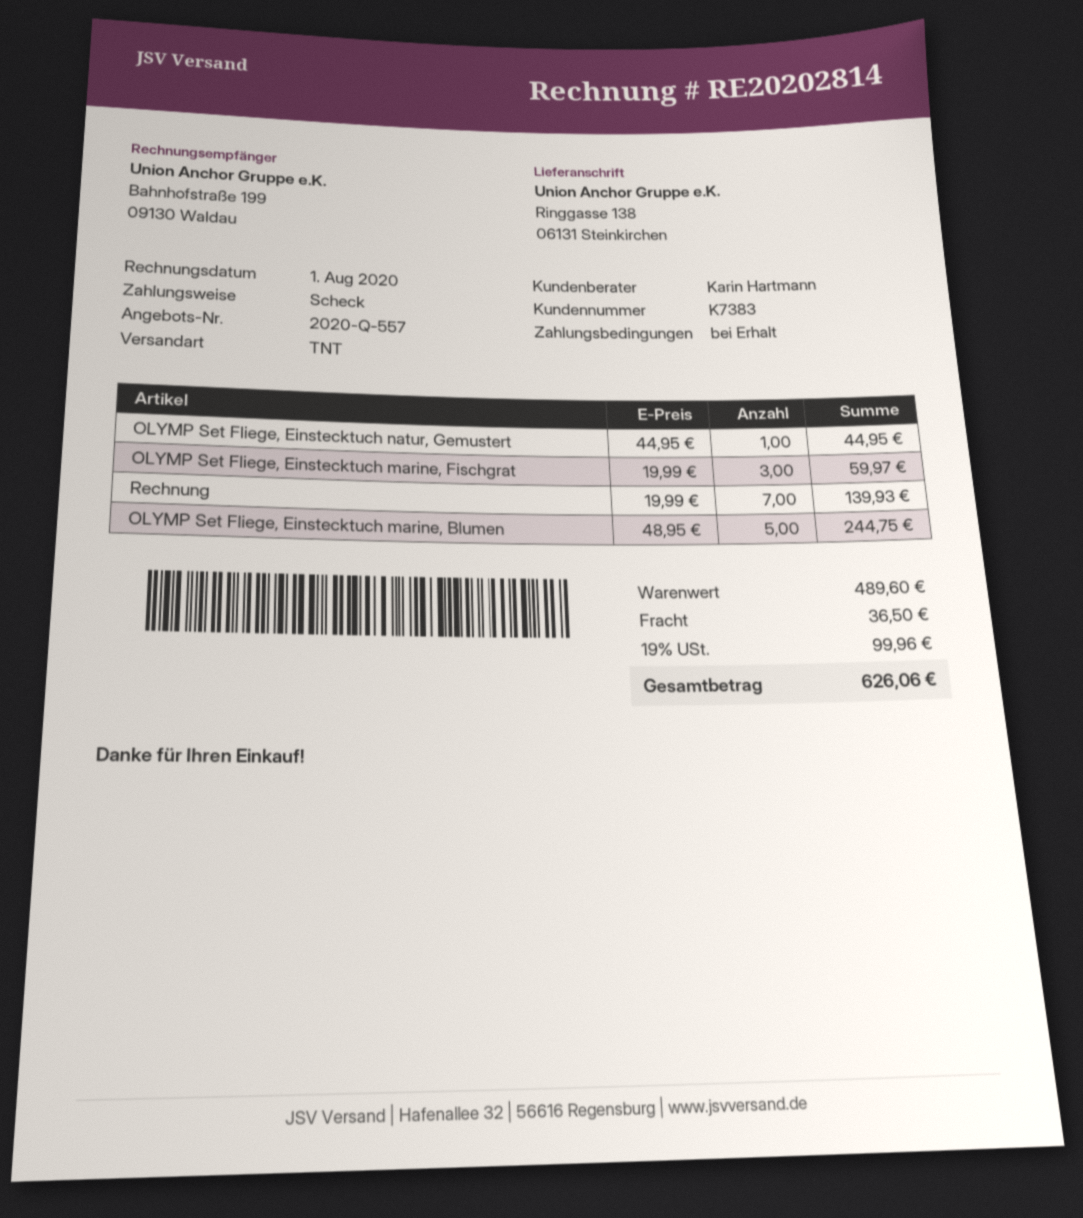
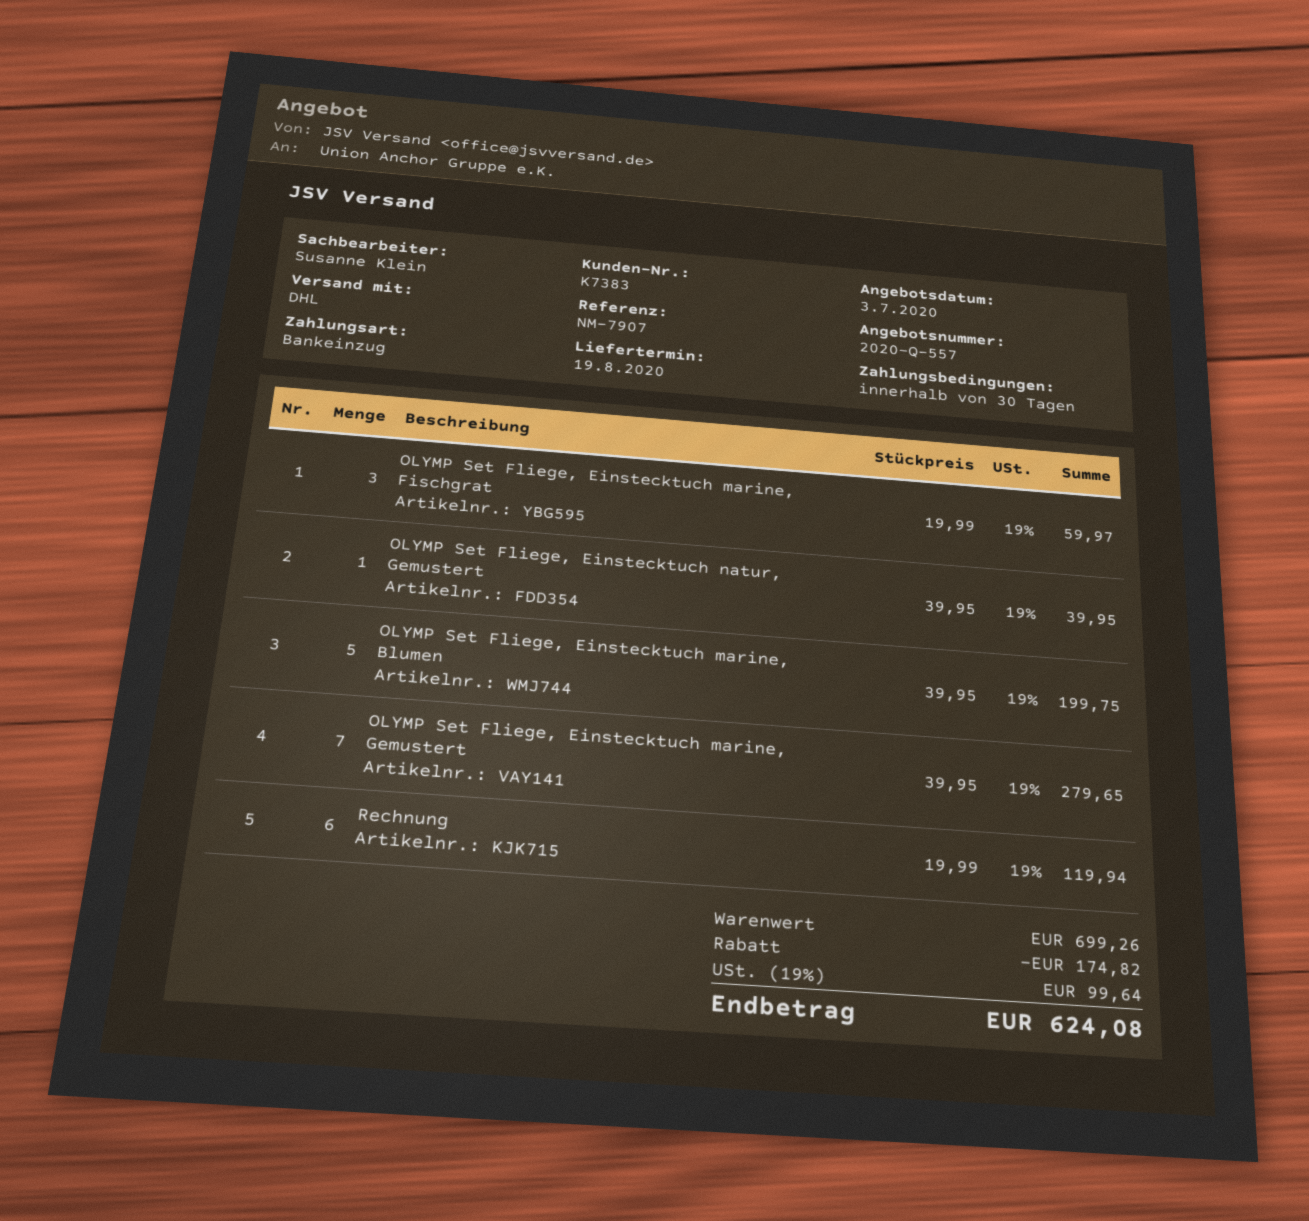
payment terms: on receipt -> 30 days
sales rep: Karin Hartmann -> Susanne Klein
payment method: cheque -> direct debit
shipping method: TNT -> DHL
OLYMP Set Fliege, Einstecktuch natur, Gemustert: 1 x 44.95 = 44.95 -> 1 x 39.95 = 39.95
Rechnung: 7 x 19.99 = 139.93 -> 6 x 19.99 = 119.94
OLYMP Set Fliege, Einstecktuch marine, Blumen: 5 x 48.95 = 244.75 -> 5 x 39.95 = 199.75
OLYMP Set Fliege, Einstecktuch marine, Gemustert: none -> 7 x 39.95 = 279.65
subtotal: 489.60 -> 699.26
discount: none -> 174.82
shipping: 36.50 -> none
tax: 19% = 99.96 -> 19% = 99.64
total: 626.06 -> 624.08

